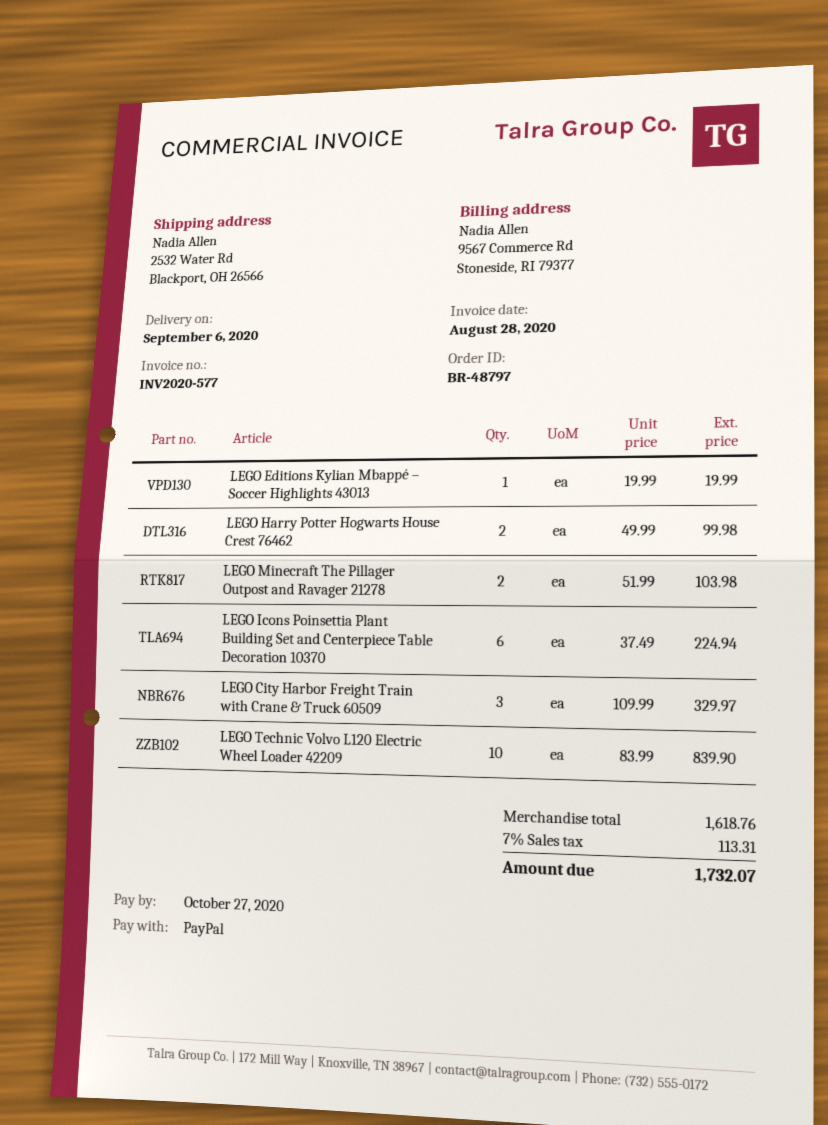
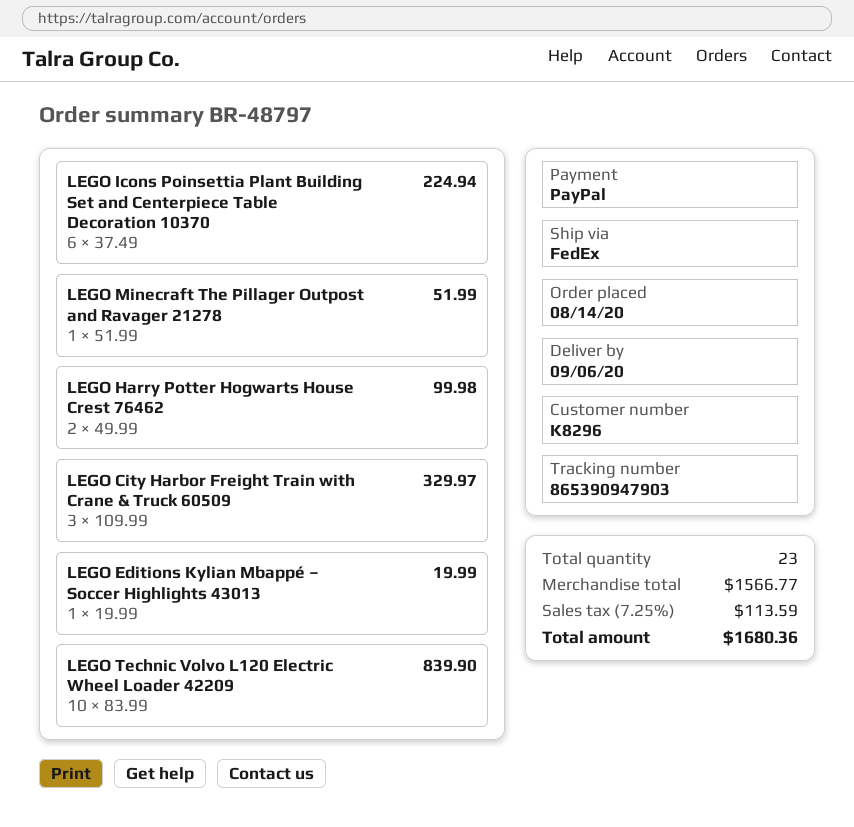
LEGO Minecraft The Pillager Outpost and Ravager 21278: 2 x 51.99 = 103.98 -> 1 x 51.99 = 51.99
subtotal: 1618.76 -> 1566.77
tax: 7% = 113.31 -> 7.25% = 113.59
total: 1732.07 -> 1680.36

